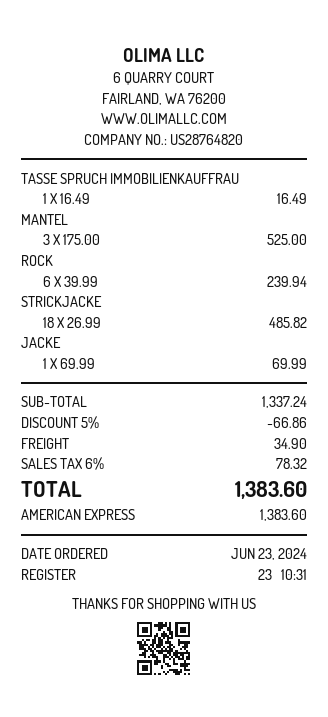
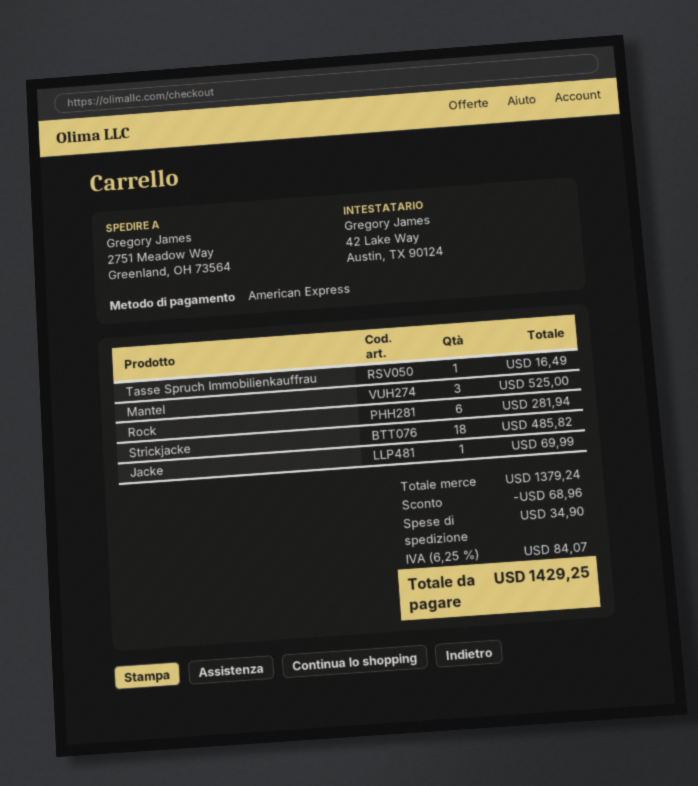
ROCK: 6 for 239.94 -> 6 for 281.94
subtotal: 1337.24 -> 1379.24
discount: 66.86 -> 68.96
tax: 6% = 78.32 -> 6.25% = 84.07
total: 1383.60 -> 1429.25

